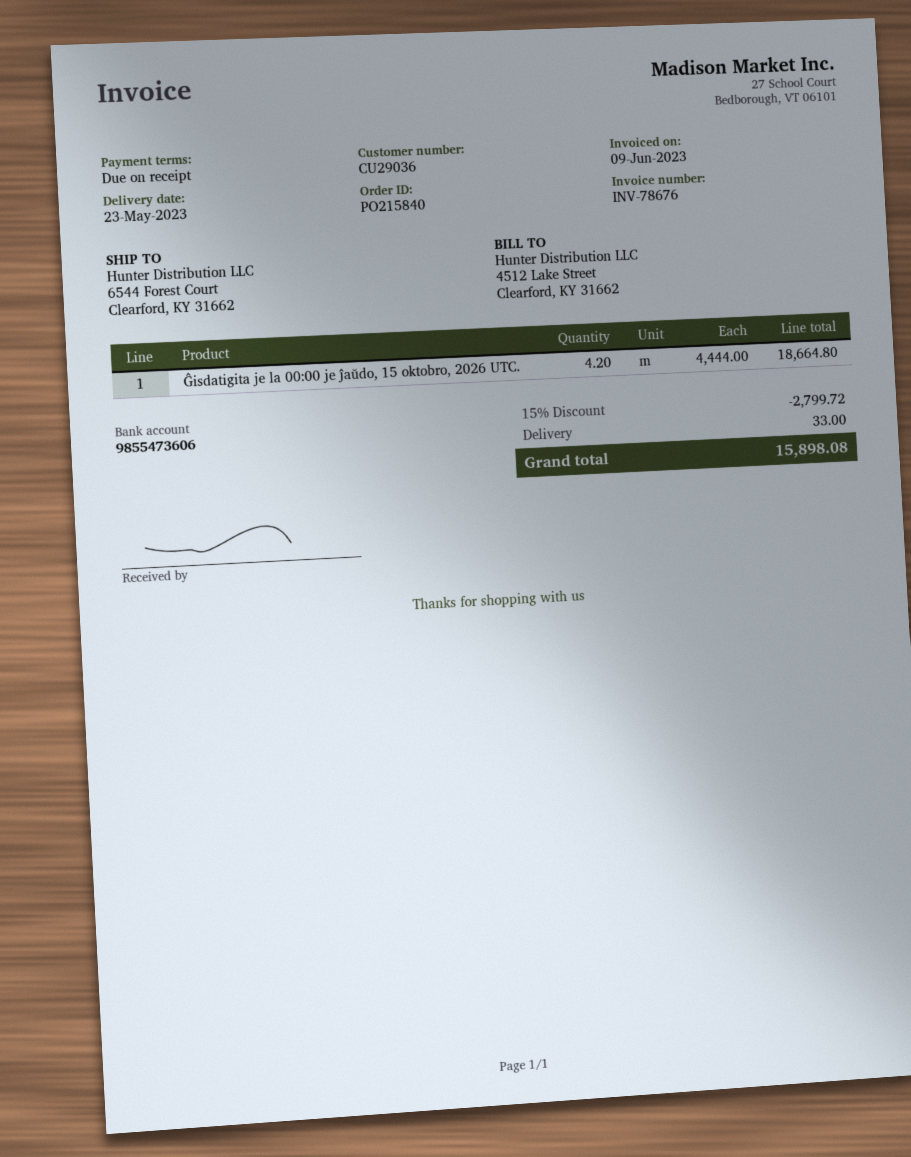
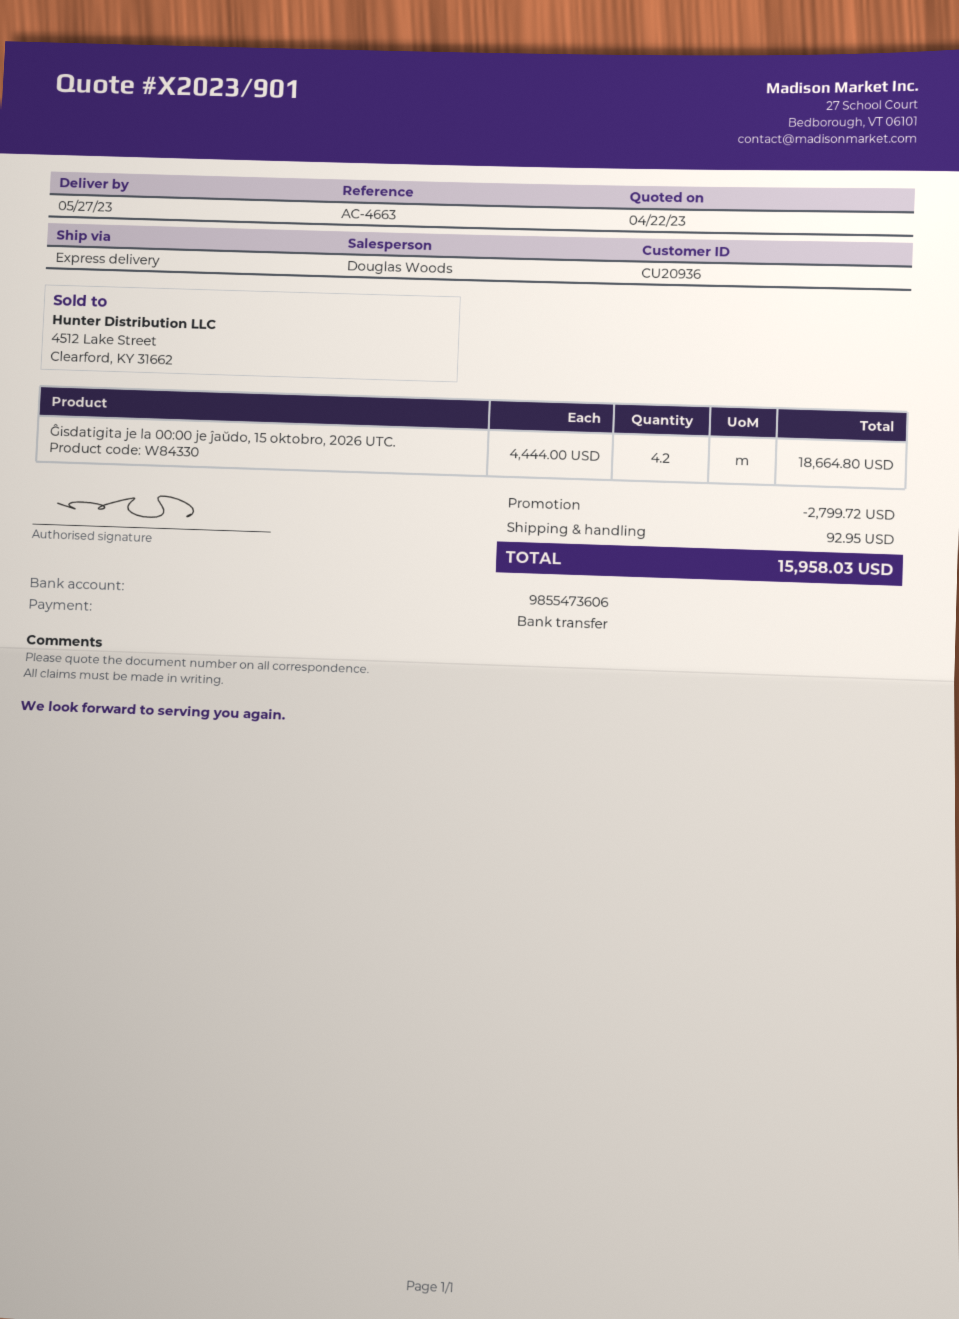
delivery date: 2023-05-23 -> 2023-05-27
customer number: CU29036 -> CU20936
shipping: 33.00 -> 92.95
total: 15898.08 -> 15958.03

